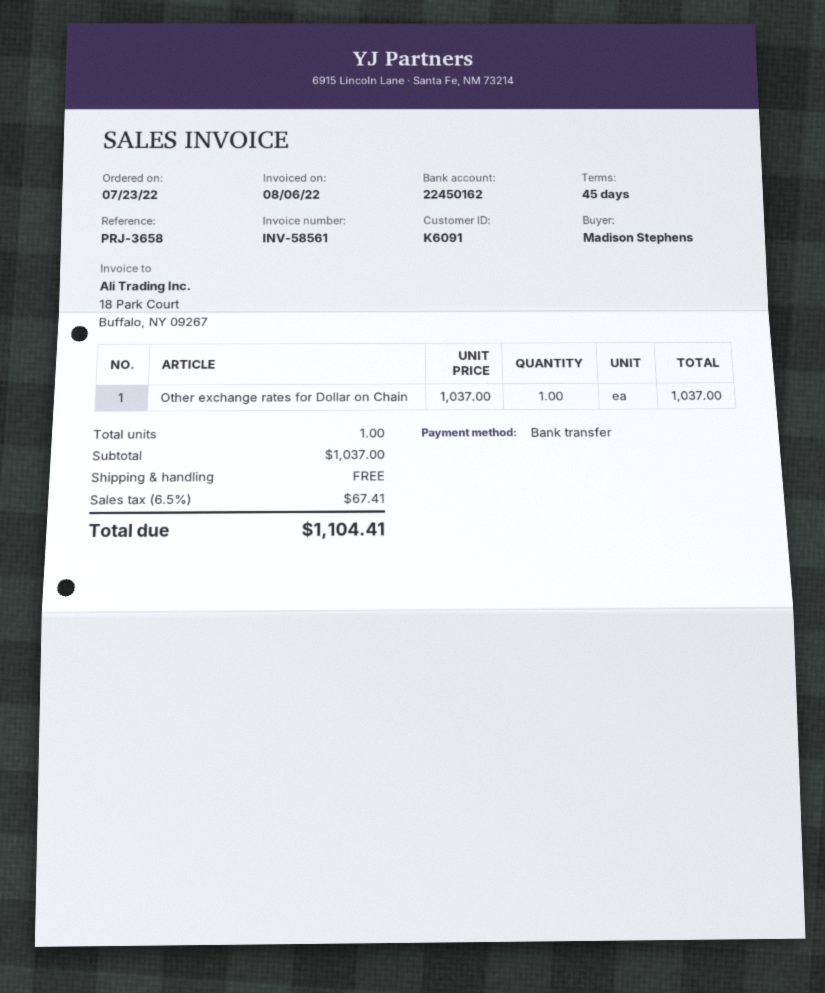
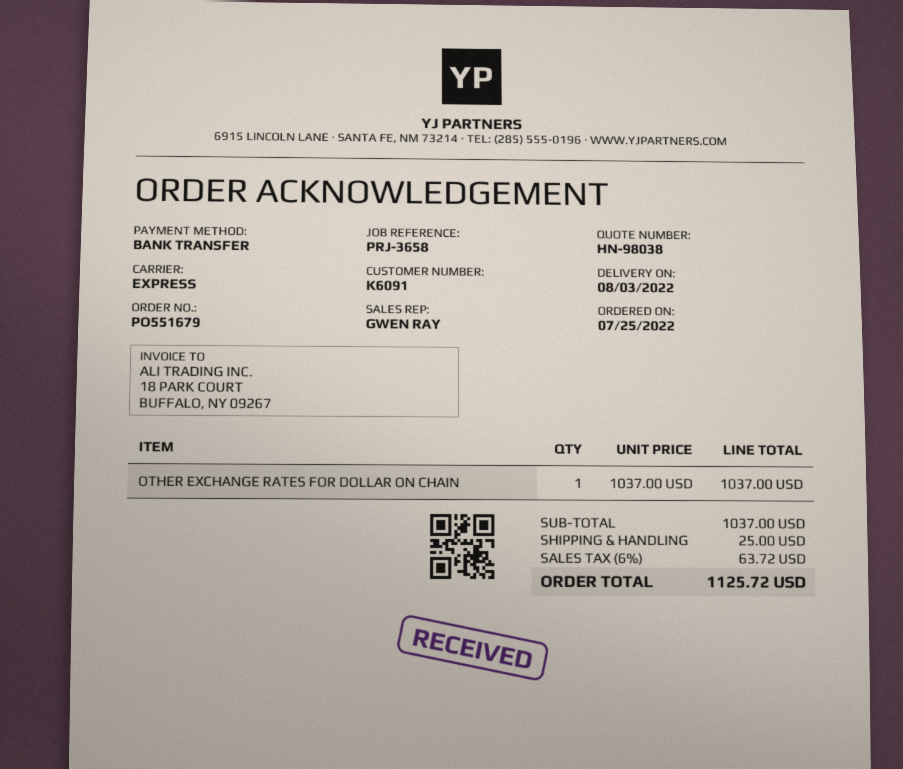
order date: 2022-07-23 -> 2022-07-25
shipping: 0.00 -> 25.00
tax: 6.5% = 67.41 -> 6% = 63.72
total: 1104.41 -> 1125.72

